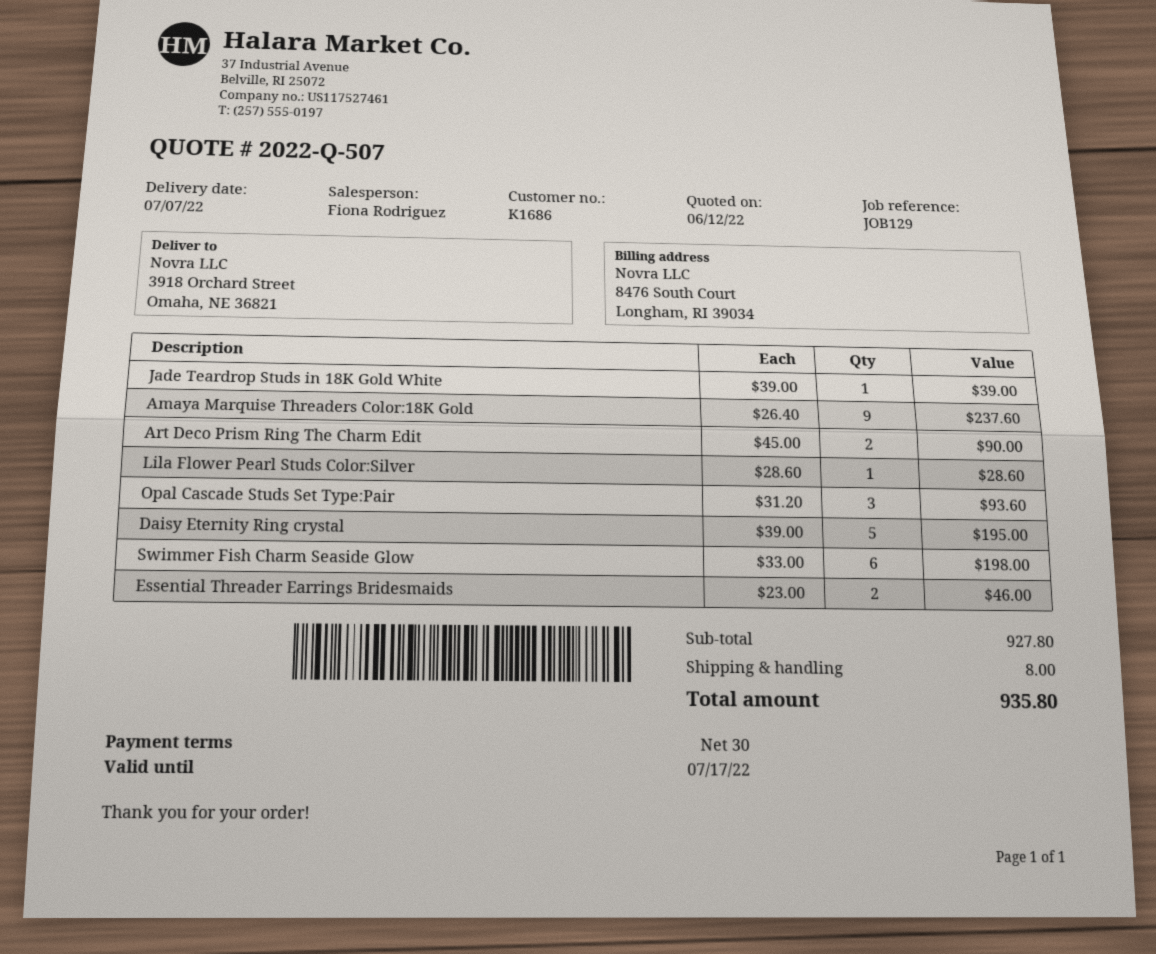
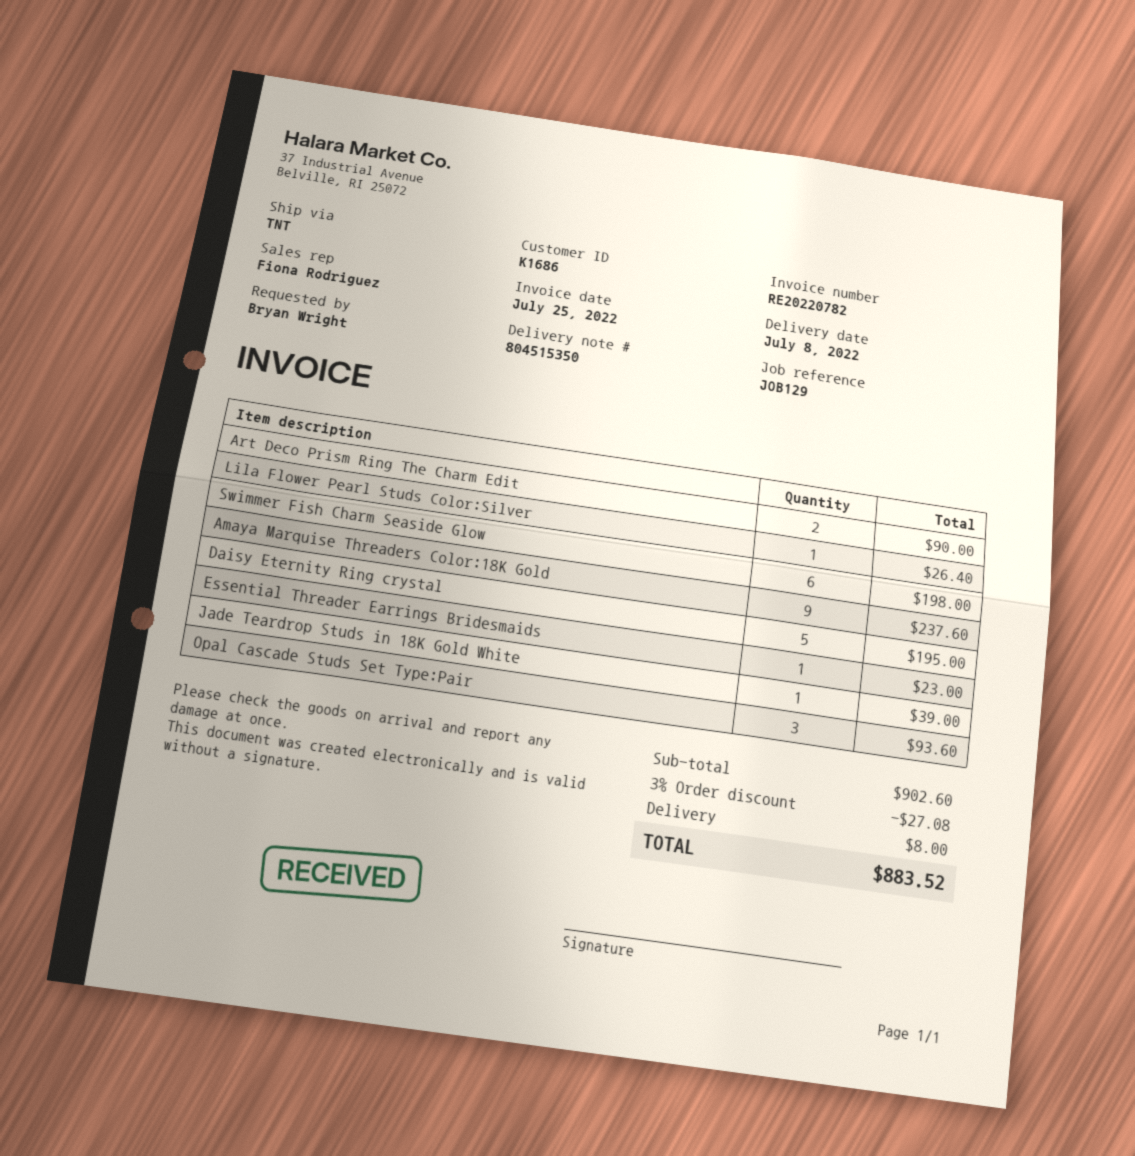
delivery date: 2022-07-07 -> 2022-07-08
Lila Flower Pearl Studs Color:Silver: 1 for 28.60 -> 1 for 26.40
Essential Threader Earrings Bridesmaids: 2 for 46.00 -> 1 for 23.00
subtotal: 927.80 -> 902.60
discount: none -> 3% = 27.08
total: 935.80 -> 883.52

